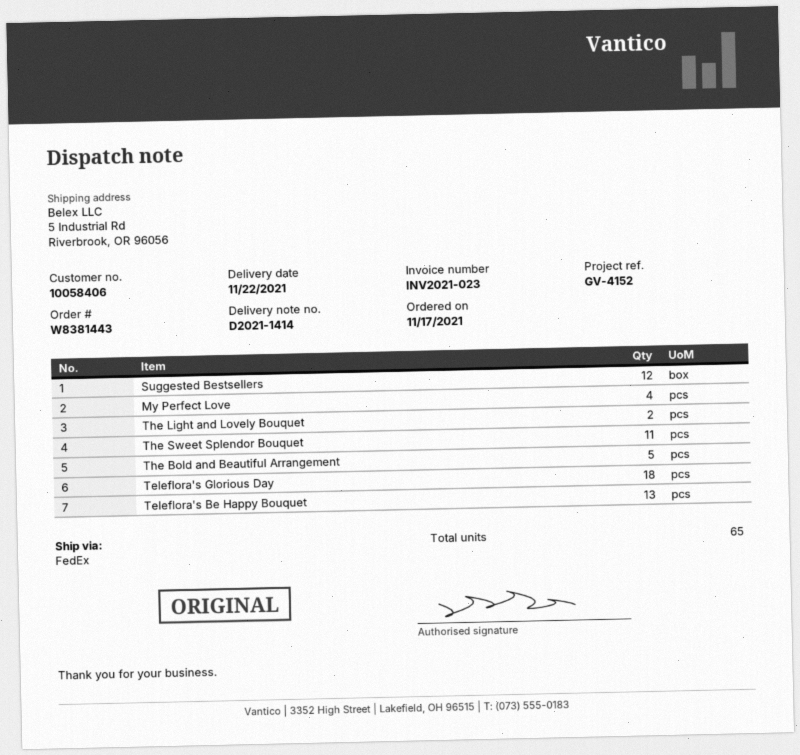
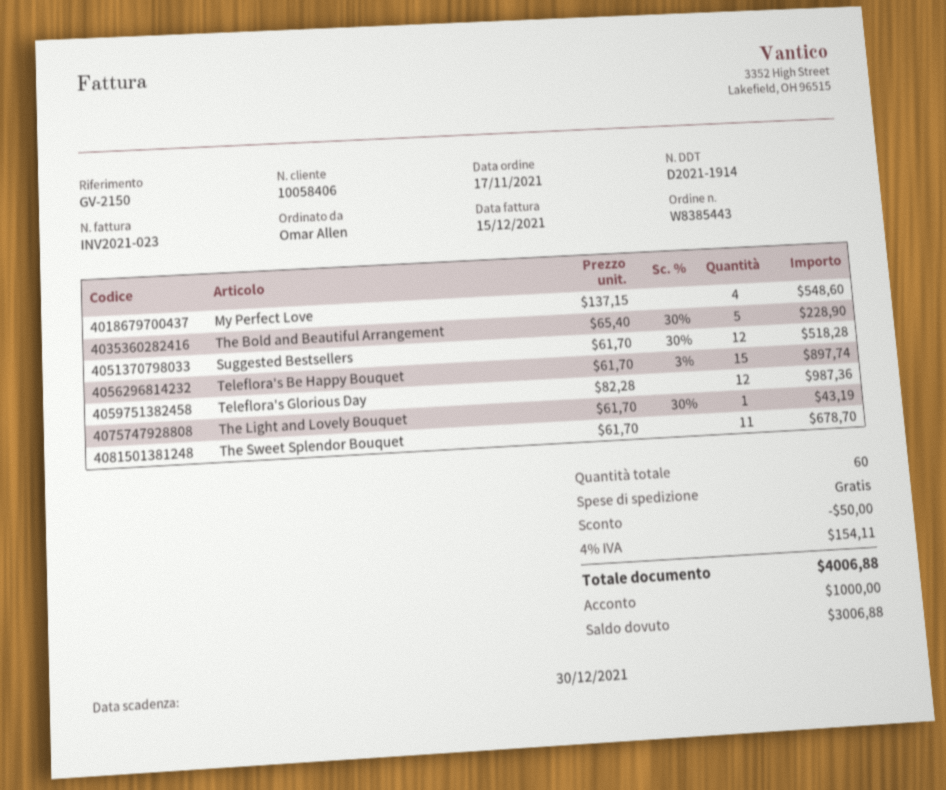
order number: W8381443 -> W8385443
delivery note number: D2021-1414 -> D2021-1914
reference: GV-4152 -> GV-2150
The Light and Lovely Bouquet: 2 -> 1
Teleflora's Glorious Day: 18 -> 12
Teleflora's Be Happy Bouquet: 13 -> 15
total quantity: 65 -> 60

